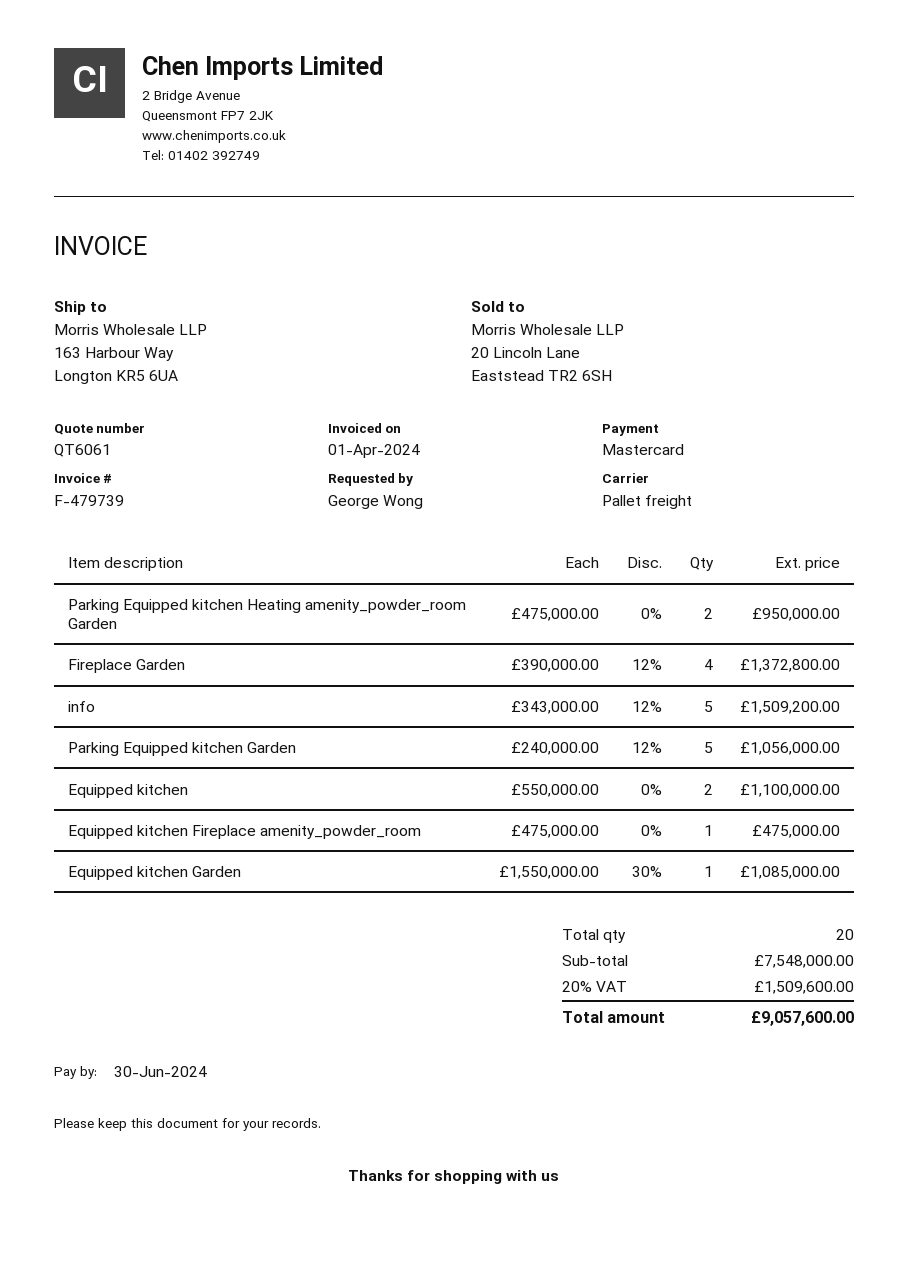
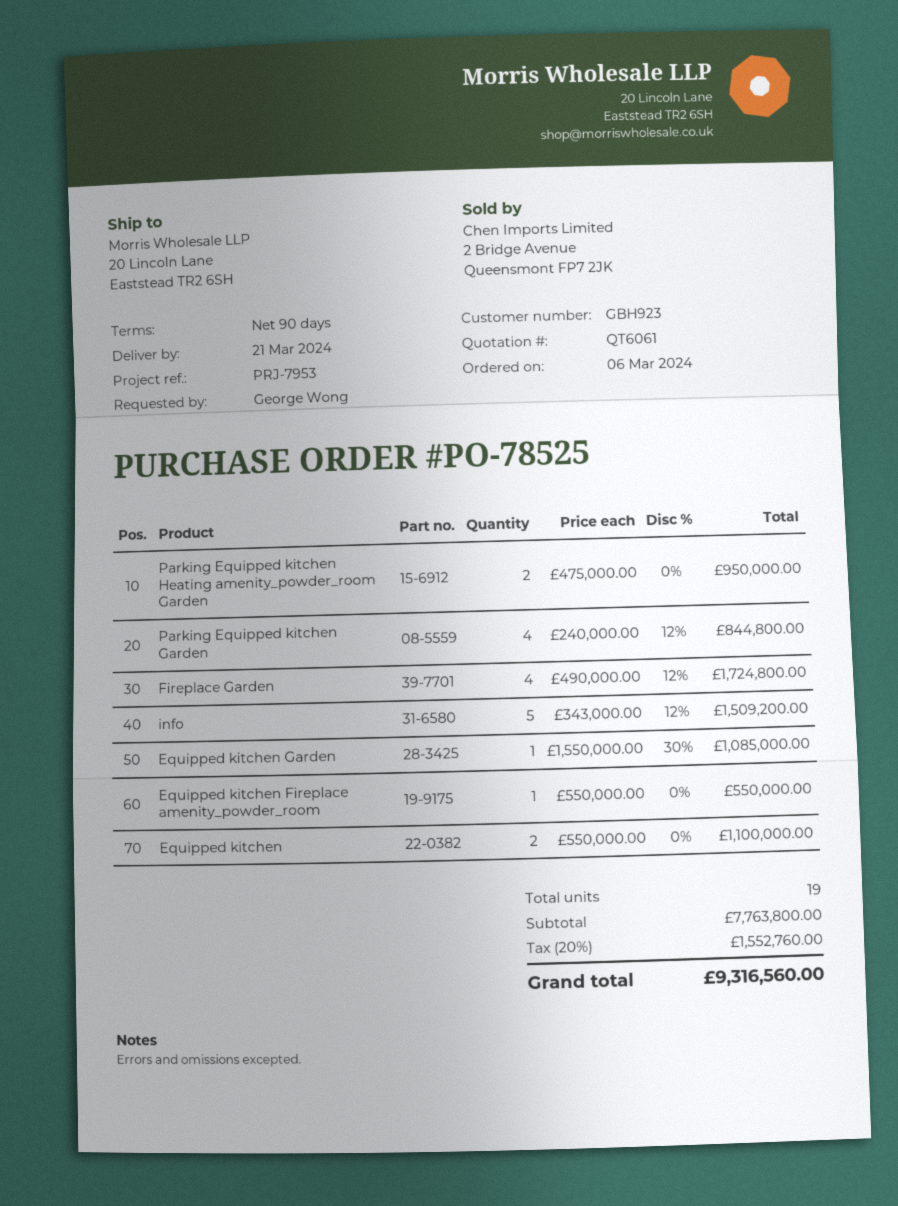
ship to: 163 Harbour Way, Longton KR5 6UA -> 20 Lincoln Lane, Eaststead TR2 6SH
Fireplace Garden: 4 x 390000.00 - 12% = 1372800.00 -> 4 x 490000.00 - 12% = 1724800.00
Parking Equipped kitchen Garden: 5 x 240000.00 - 12% = 1056000.00 -> 4 x 240000.00 - 12% = 844800.00
Equipped kitchen Fireplace amenity_powder_room: 1 x 475000.00 = 475000.00 -> 1 x 550000.00 = 550000.00
total quantity: 20 -> 19
subtotal: 7548000.00 -> 7763800.00
tax: 20% = 1509600.00 -> 20% = 1552760.00
total: 9057600.00 -> 9316560.00

